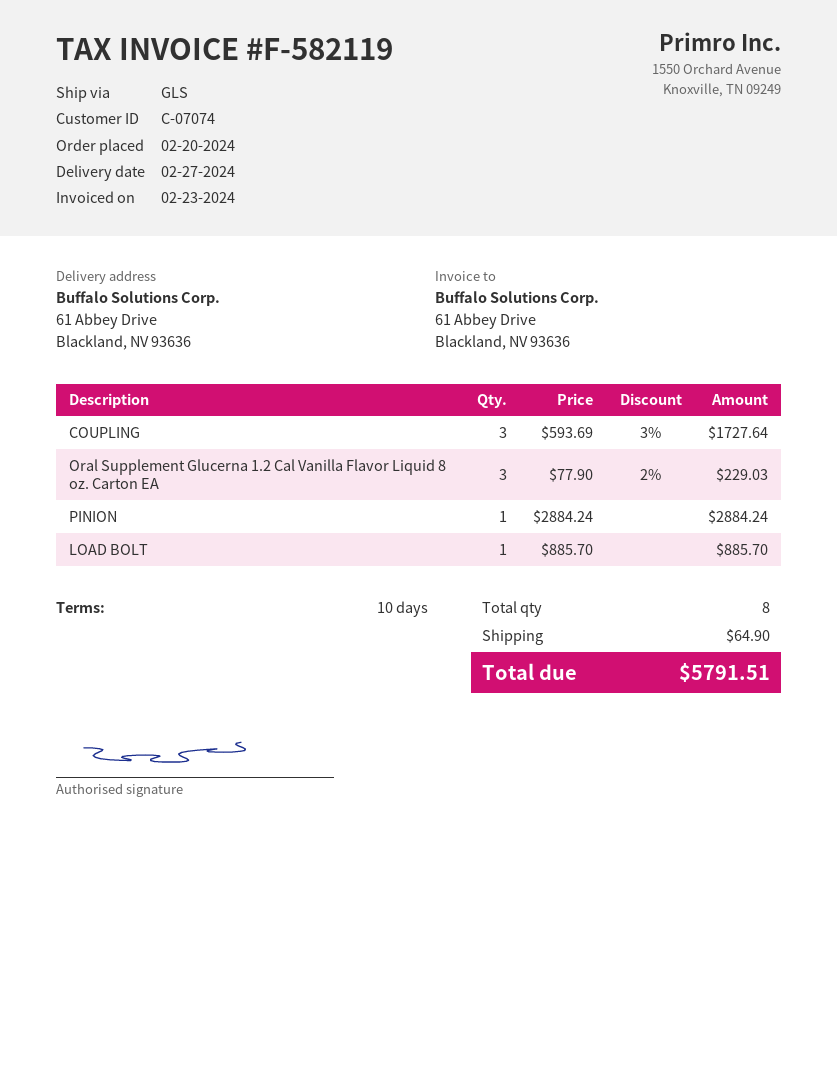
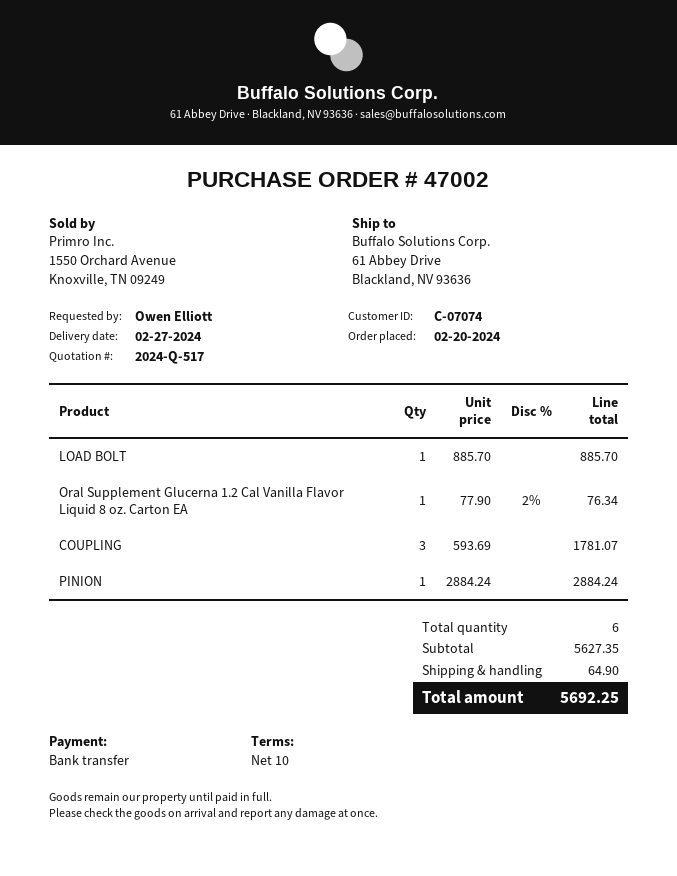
COUPLING: 3 x 593.69 - 3% = 1727.64 -> 3 x 593.69 = 1781.07
Oral Supplement Glucerna 1.2 Cal Vanilla Flavor Liquid 8 oz. Carton EA: 3 x 77.90 - 2% = 229.03 -> 1 x 77.90 - 2% = 76.34
total quantity: 8 -> 6
total: 5791.51 -> 5692.25

